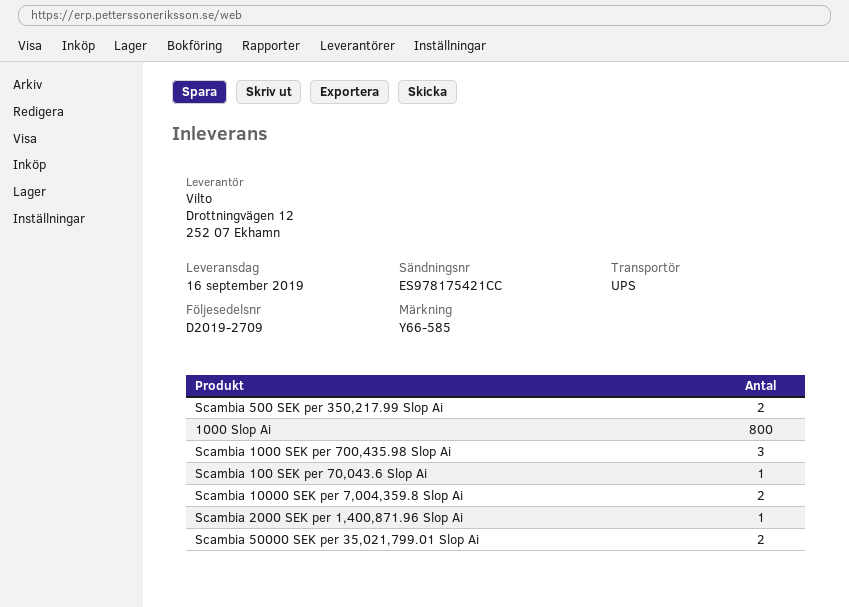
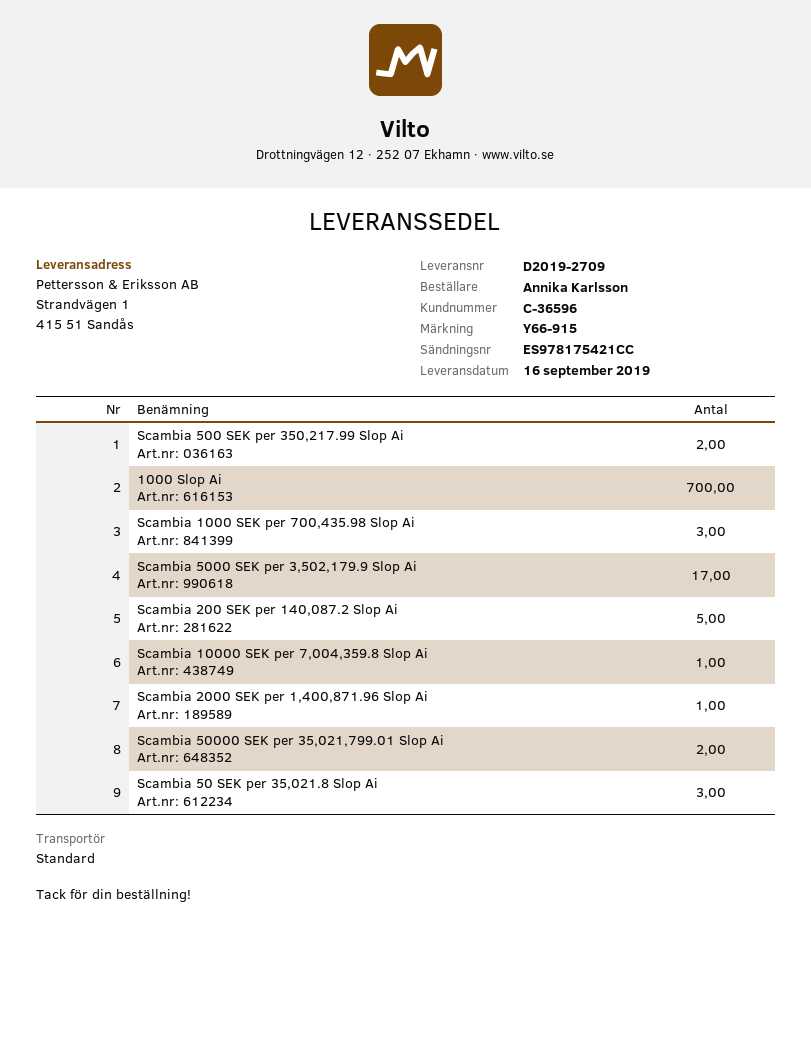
reference: Y66-585 -> Y66-915
shipping method: UPS -> standard
1000 Slop Ai: 800 -> 700
Scambia 100 SEK per 70,043.6 Slop Ai: 1 -> none
Scambia 10000 SEK per 7,004,359.8 Slop Ai: 2 -> 1
Scambia 5000 SEK per 3,502,179.9 Slop Ai: none -> 17
Scambia 200 SEK per 140,087.2 Slop Ai: none -> 5
Scambia 50 SEK per 35,021.8 Slop Ai: none -> 3

